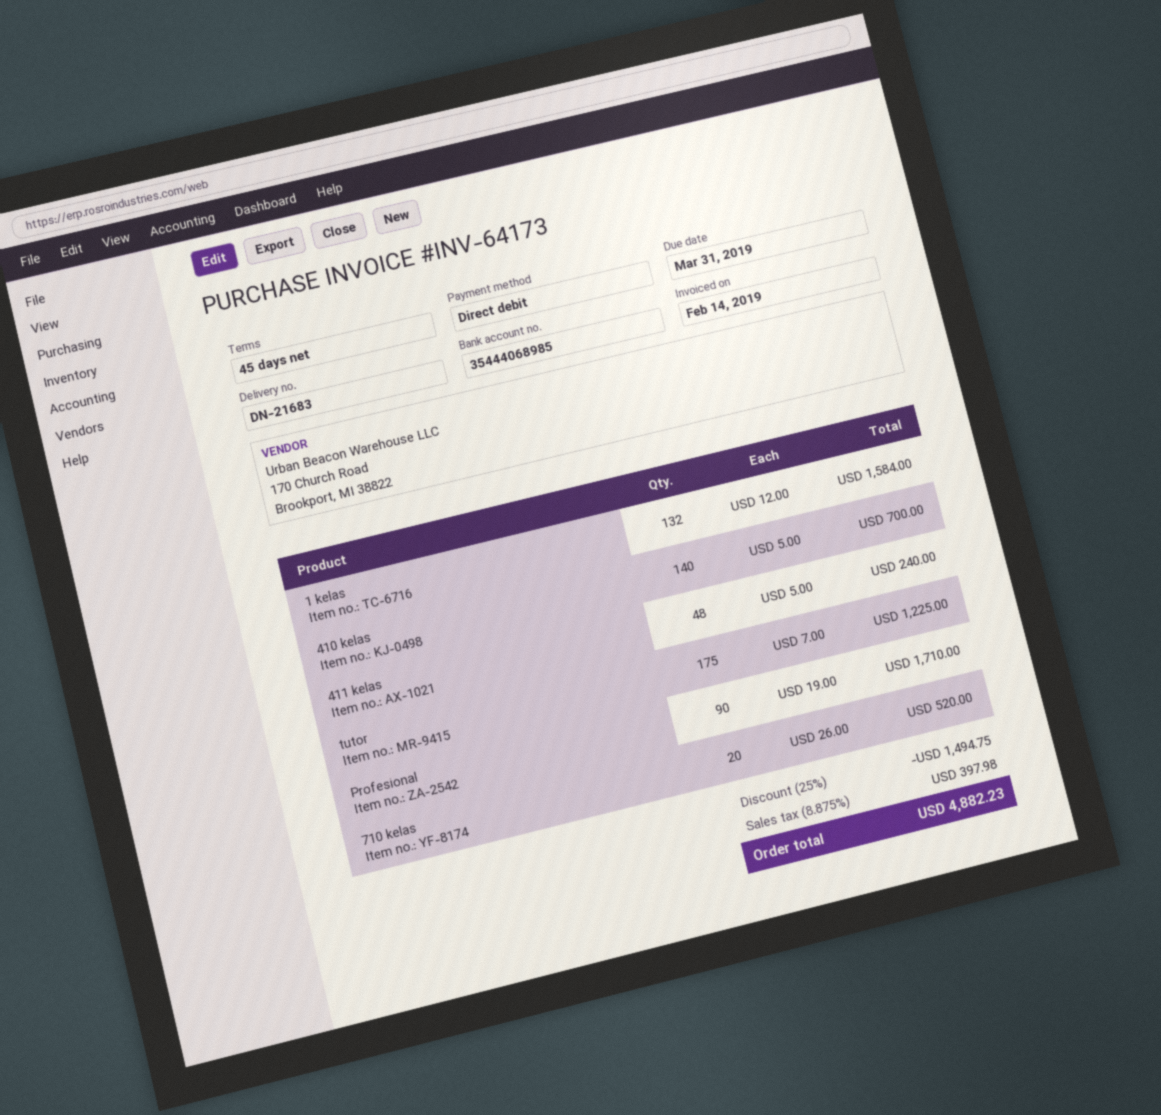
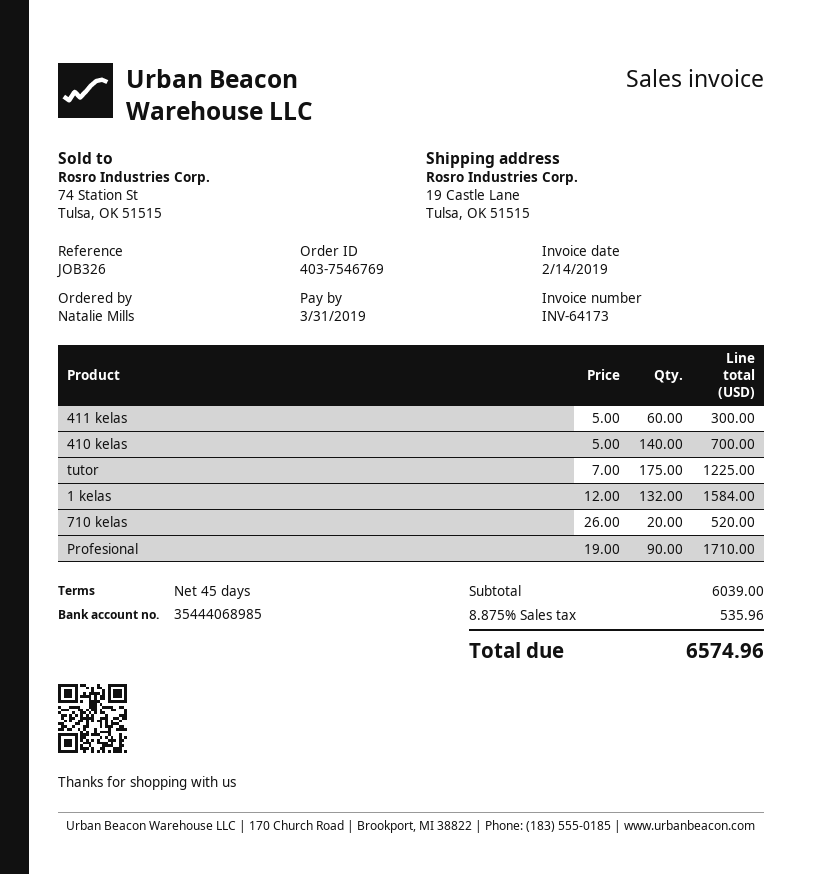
411 kelas: 48 x 5.00 = 240.00 -> 60 x 5.00 = 300.00
discount: 25% = 1494.75 -> none
tax: 8.875% = 397.98 -> 8.875% = 535.96
total: 4882.23 -> 6574.96

